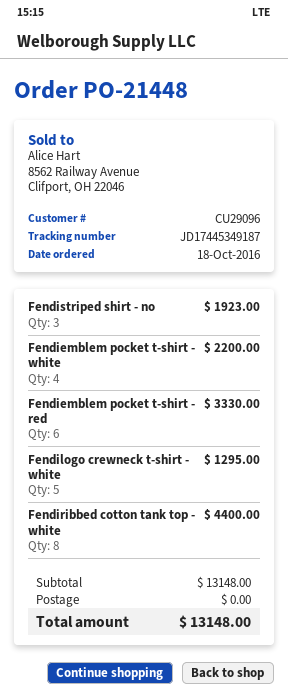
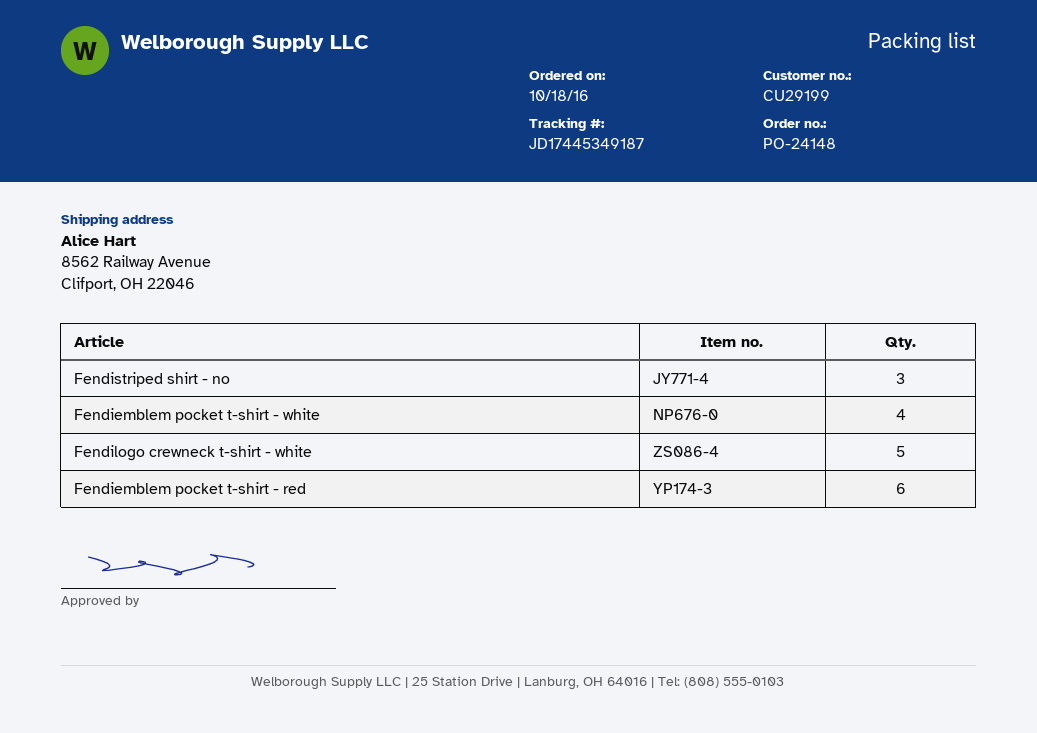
order number: PO-21448 -> PO-24148
customer number: CU29096 -> CU29199
Fendiribbed cotton tank top - white: 8 -> none

